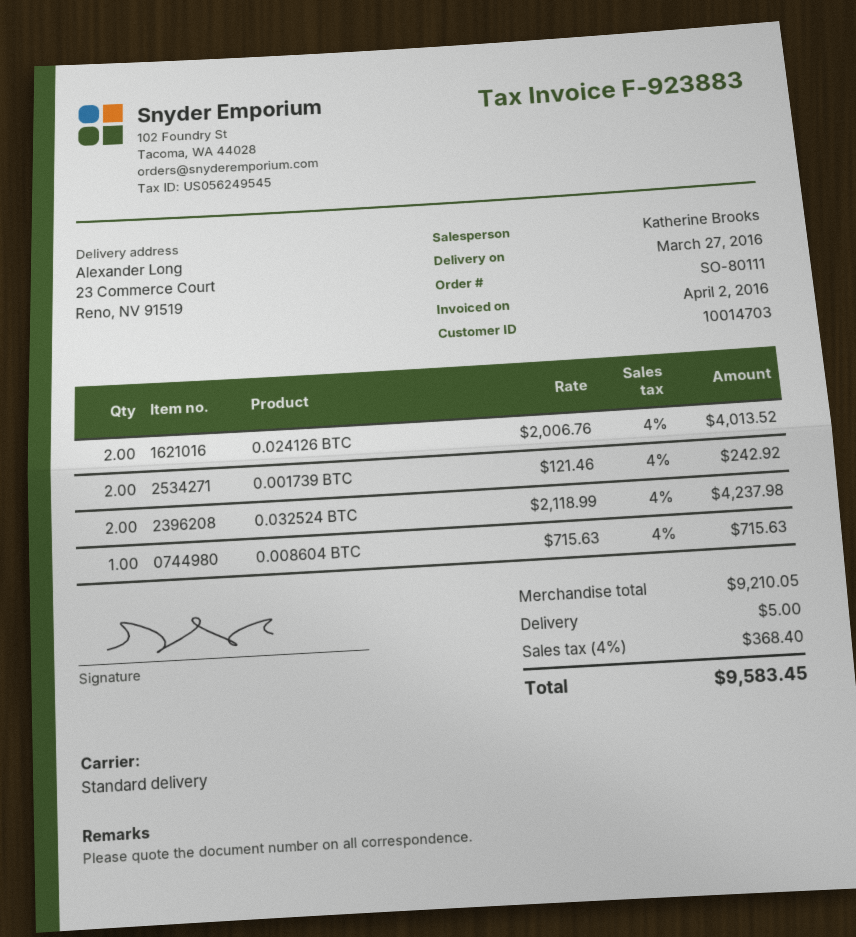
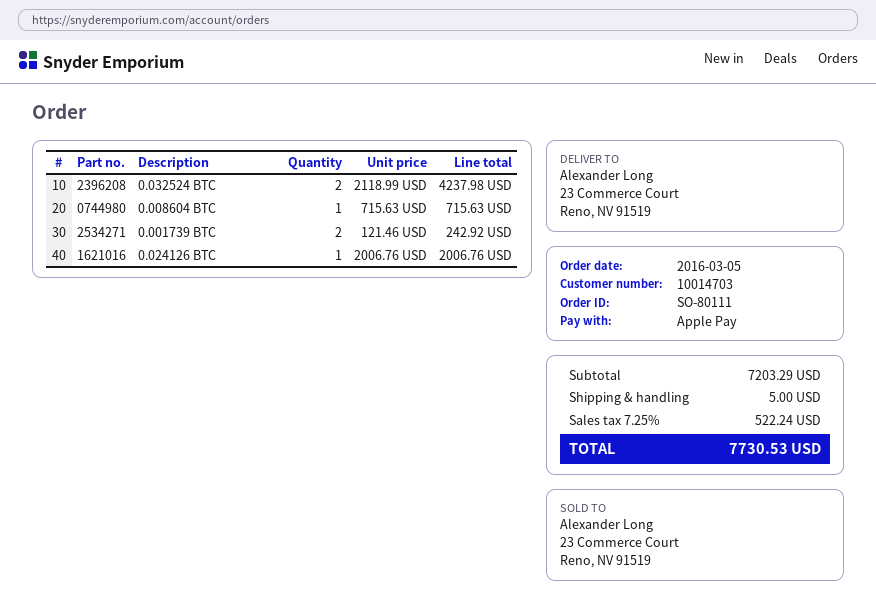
0.024126 BTC: 2 x 2006.76 = 4013.52 -> 1 x 2006.76 = 2006.76
subtotal: 9210.05 -> 7203.29
tax: 4% = 368.40 -> 7.25% = 522.24
total: 9583.45 -> 7730.53

